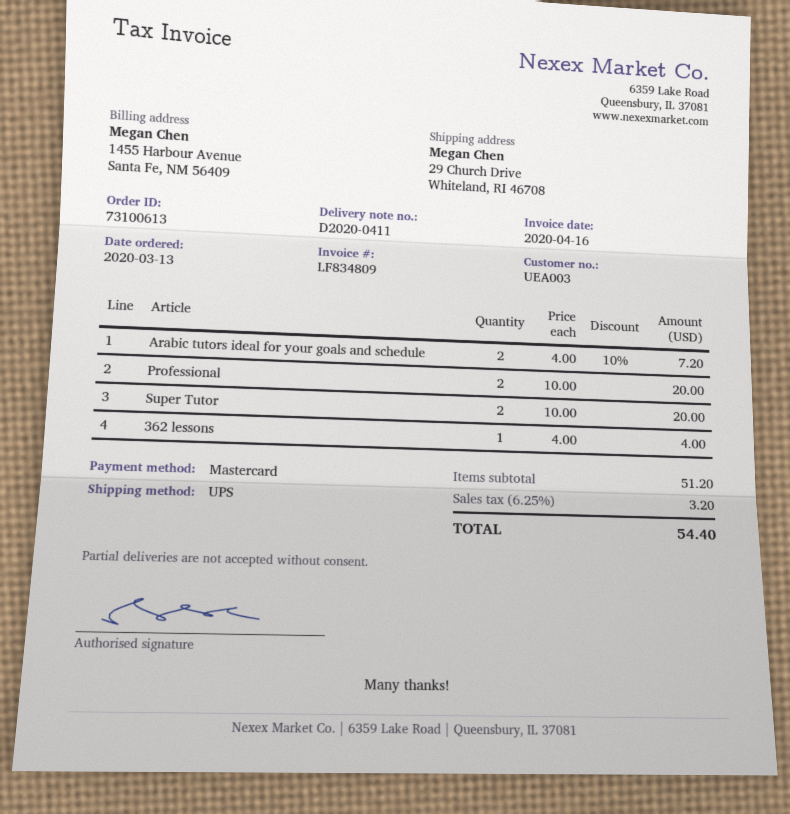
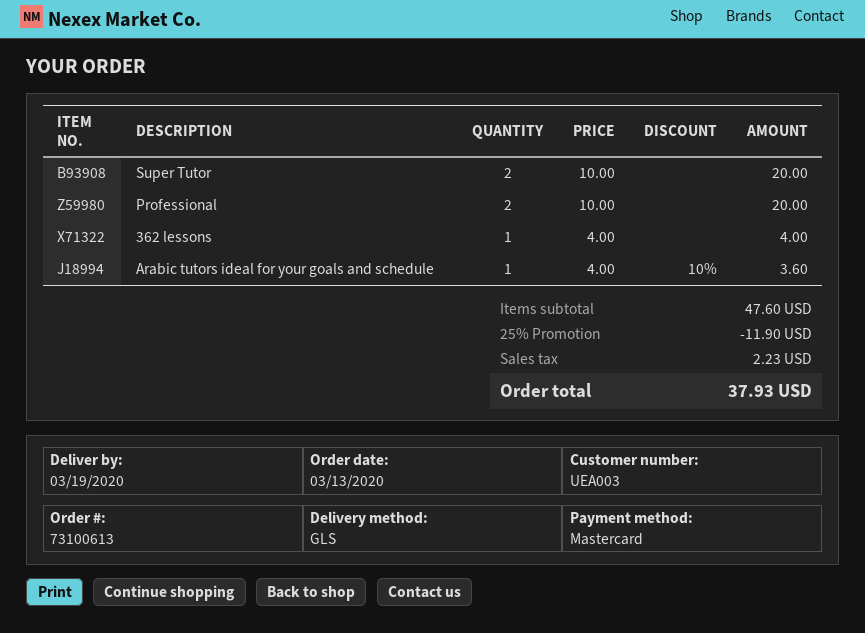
shipping method: UPS -> GLS
Arabic tutors ideal for your goals and schedule: 2 x 4.00 - 10% = 7.20 -> 1 x 4.00 - 10% = 3.60
subtotal: 51.20 -> 47.60
discount: none -> 25% = 11.90
tax: 3.20 -> 2.23
total: 54.40 -> 37.93

